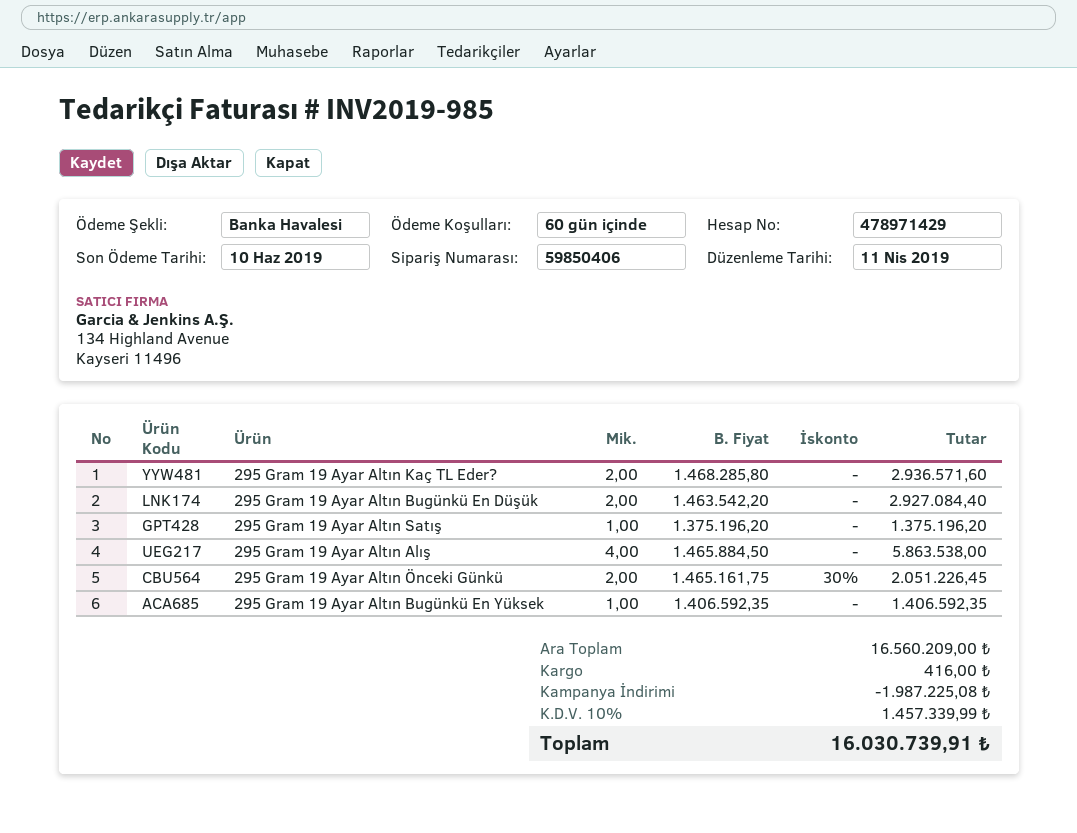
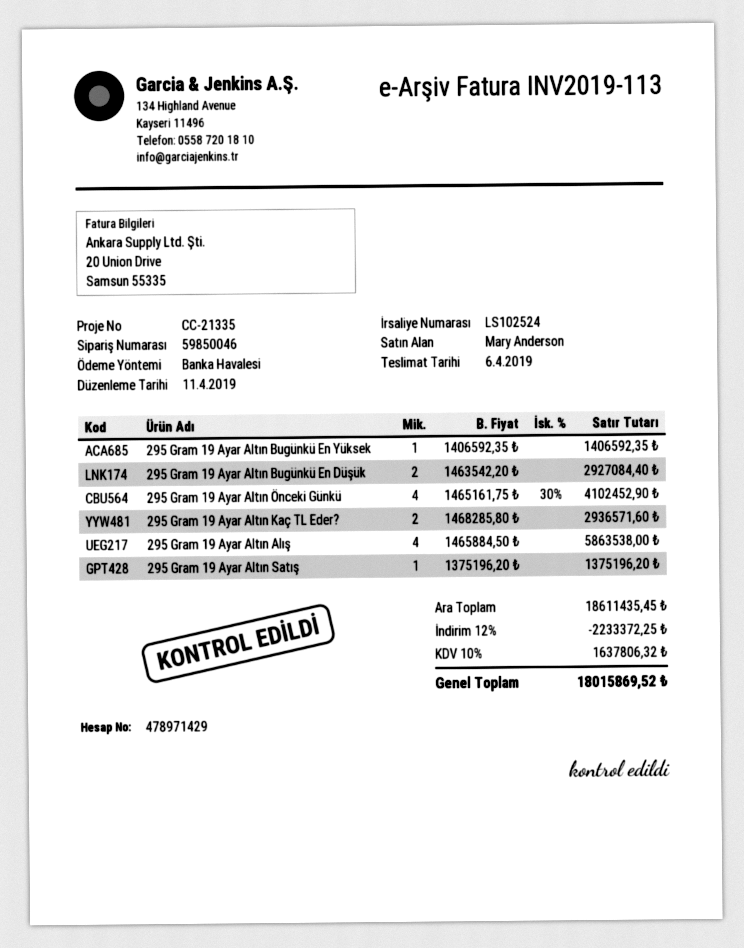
order number: 59850406 -> 59850046
invoice number: INV2019-985 -> INV2019-113
295 Gram 19 Ayar Altın Önceki Günkü: 2 x 1465161.75 - 30% = 2051226.45 -> 4 x 1465161.75 - 30% = 4102452.90
subtotal: 16560209.00 -> 18611435.45
discount: 1987225.08 -> 2233372.25
shipping: 416.00 -> none
tax: 10% = 1457339.99 -> 10% = 1637806.32
total: 16030739.91 -> 18015869.52

